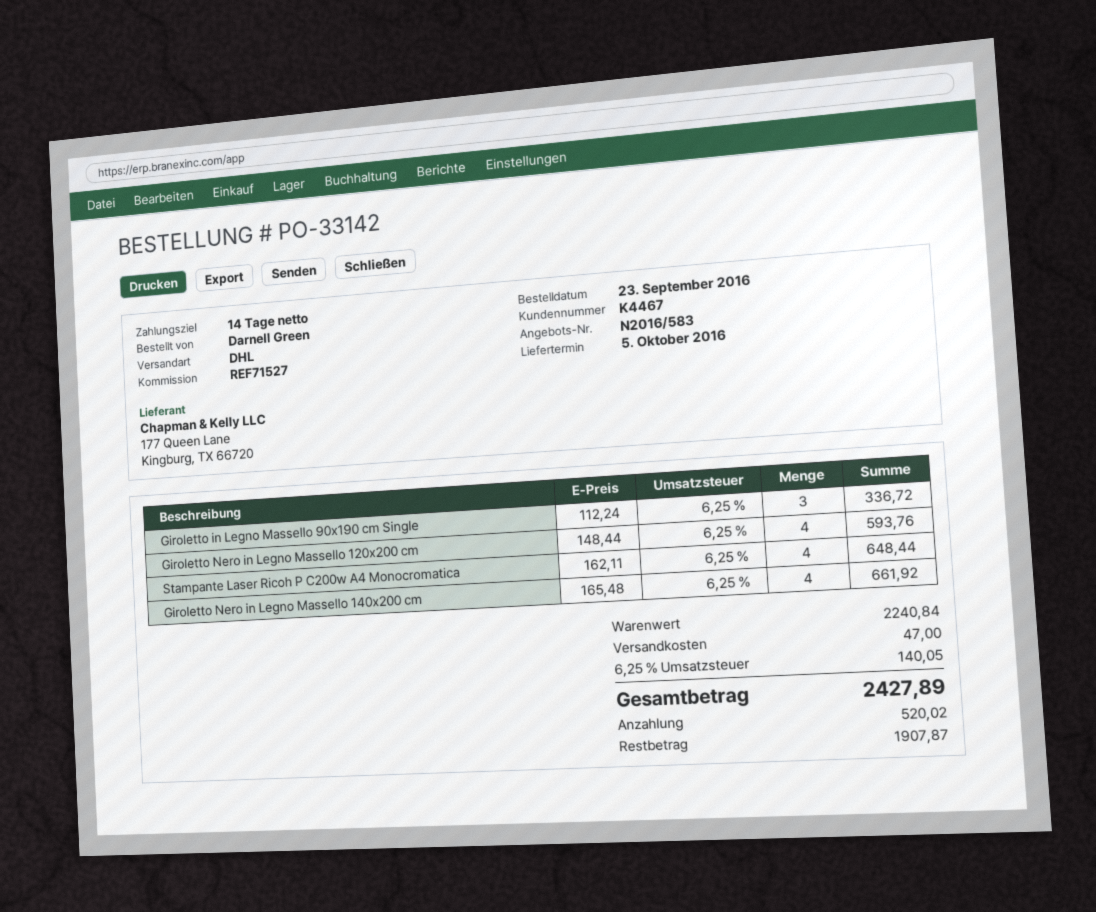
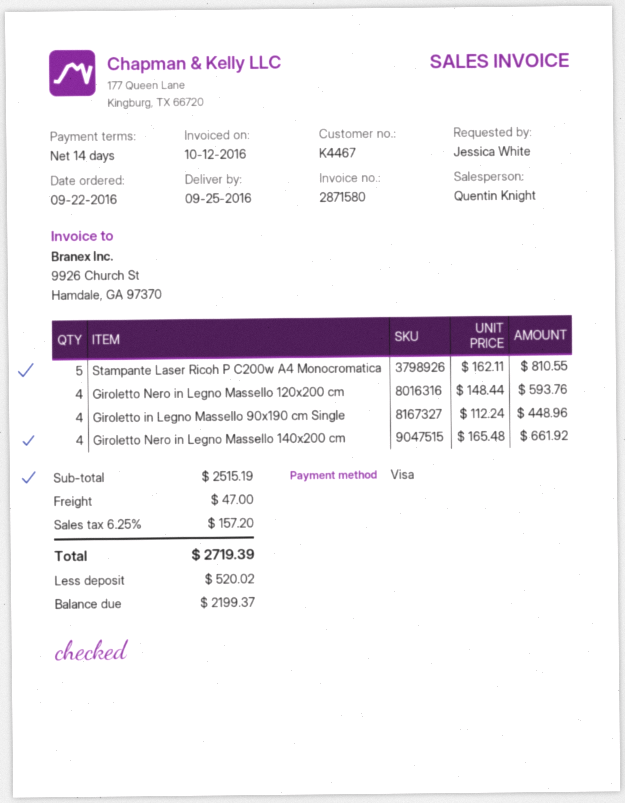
order date: 2016-09-23 -> 2016-09-22
delivery date: 2016-10-05 -> 2016-09-25
ordered by: Darnell Green -> Jessica White
Giroletto in Legno Massello 90x190 cm Single: 3 x 112.24 = 336.72 -> 4 x 112.24 = 448.96
Stampante Laser Ricoh P C200w A4 Monocromatica: 4 x 162.11 = 648.44 -> 5 x 162.11 = 810.55
subtotal: 2240.84 -> 2515.19
tax: 6.25% = 140.05 -> 6.25% = 157.20
total: 2427.89 -> 2719.39
balance: 1907.87 -> 2199.37

